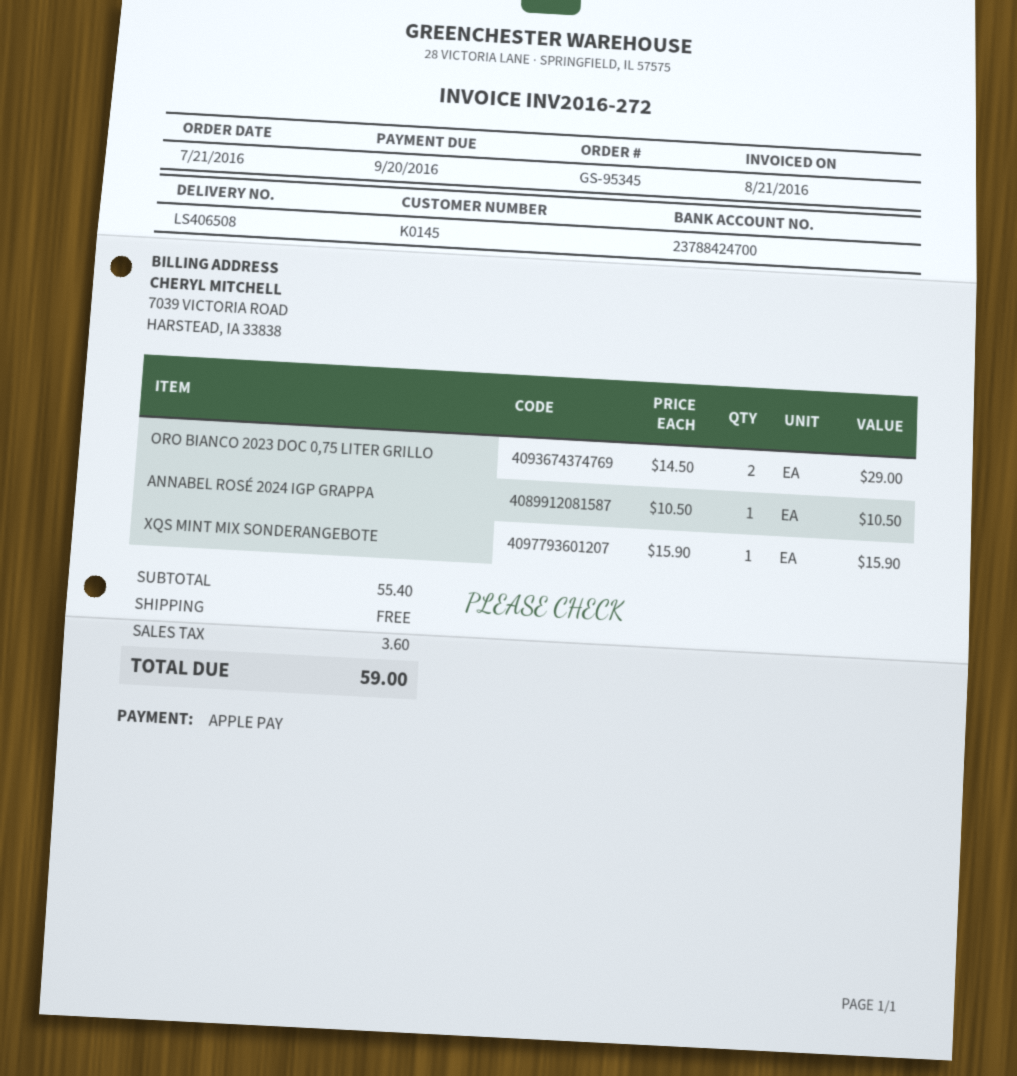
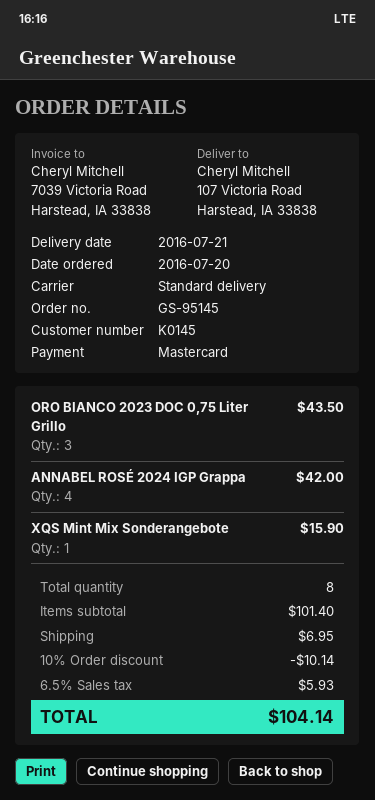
order number: GS-95345 -> GS-95145
order date: 2016-07-21 -> 2016-07-20
payment method: Apple Pay -> Mastercard
ORO BIANCO 2023 DOC 0,75 LITER GRILLO: 2 for 29.00 -> 3 for 43.50
ANNABEL ROSÉ 2024 IGP GRAPPA: 1 for 10.50 -> 4 for 42.00
subtotal: 55.40 -> 101.40
discount: none -> 10% = 10.14
shipping: 0.00 -> 6.95
tax: 3.60 -> 5.93
total: 59.00 -> 104.14

